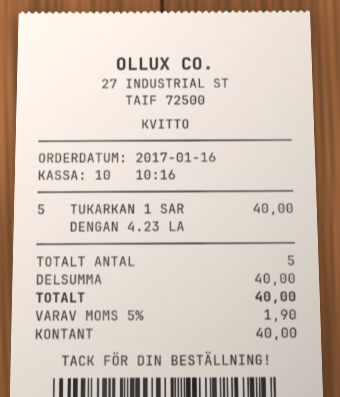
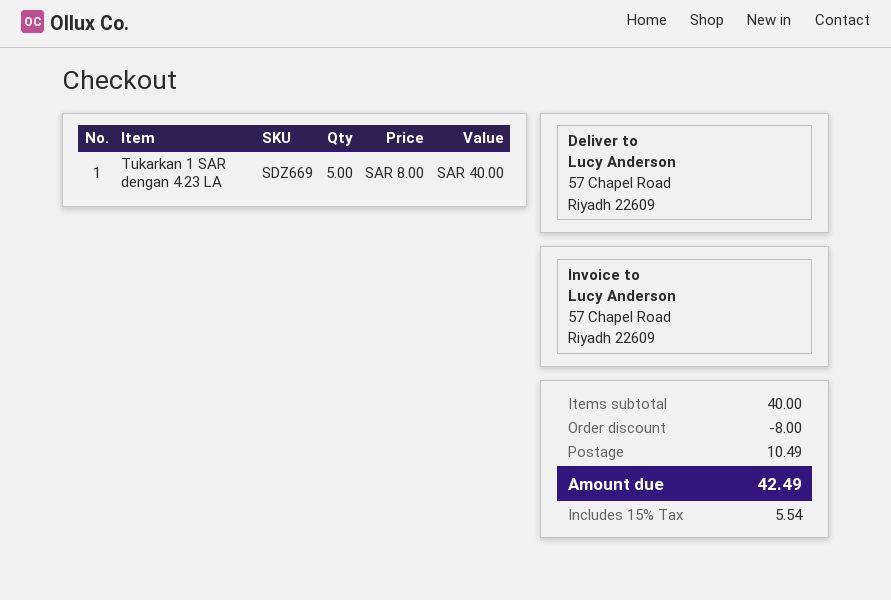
discount: none -> 8.00
shipping: none -> 10.49
tax: 5% = 1.90 -> 15% = 5.54
total: 40.00 -> 42.49

